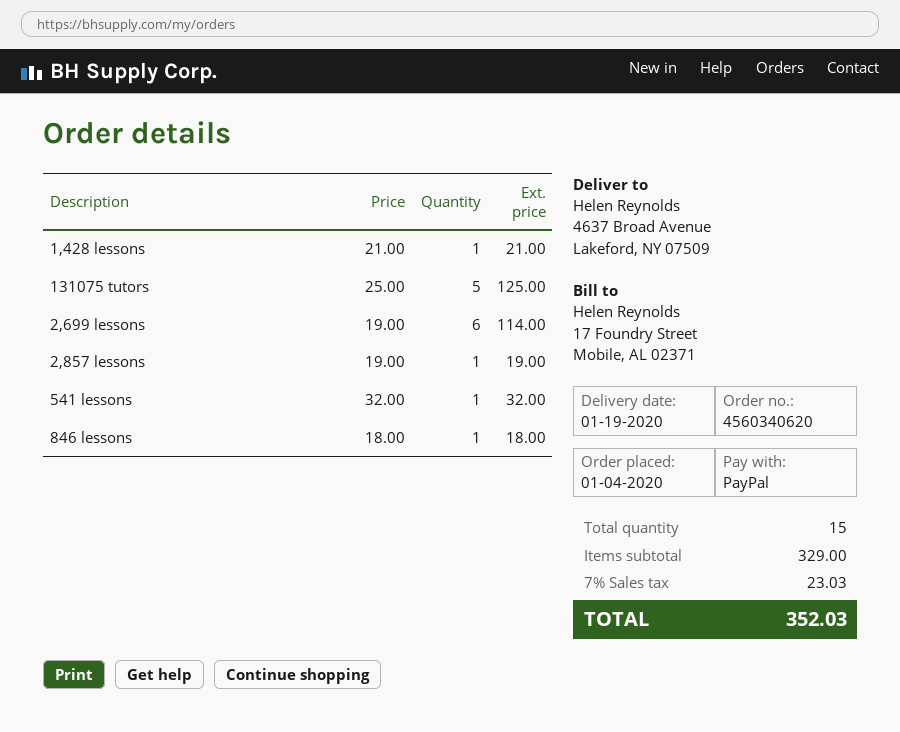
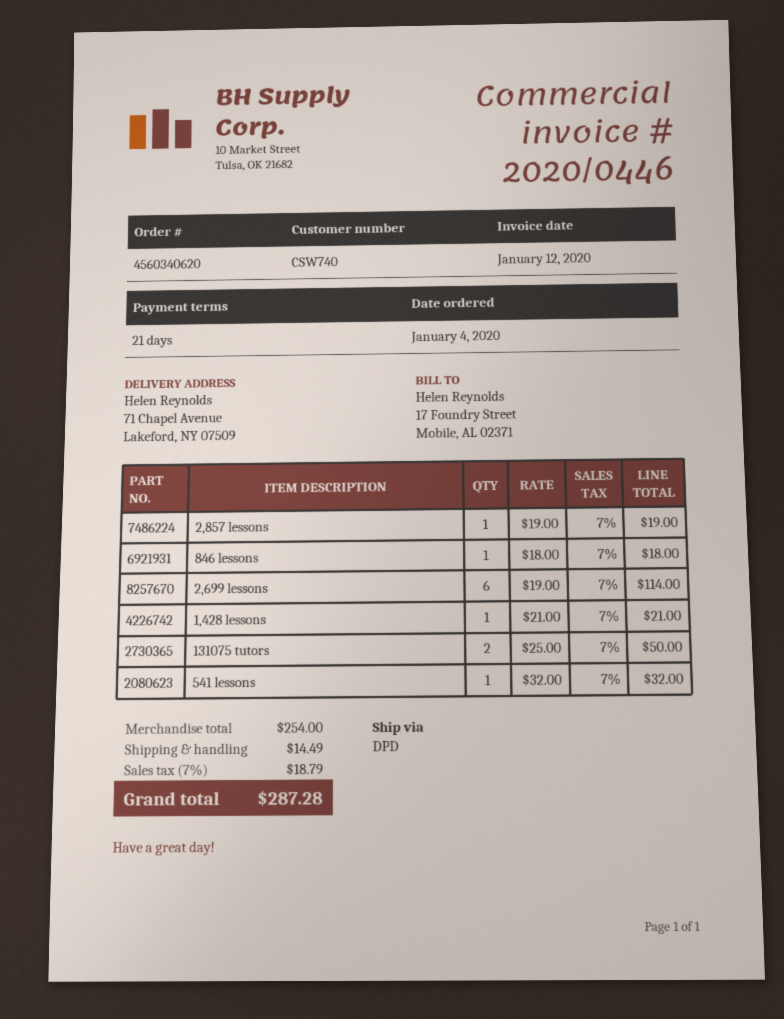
ship to: 4637 Broad Avenue, Lakeford, NY 07509 -> 71 Chapel Avenue, Lakeford, NY 07509
131075 tutors: 5 x 25.00 = 125.00 -> 2 x 25.00 = 50.00
subtotal: 329.00 -> 254.00
shipping: none -> 14.49
tax: 7% = 23.03 -> 7% = 18.79
total: 352.03 -> 287.28

